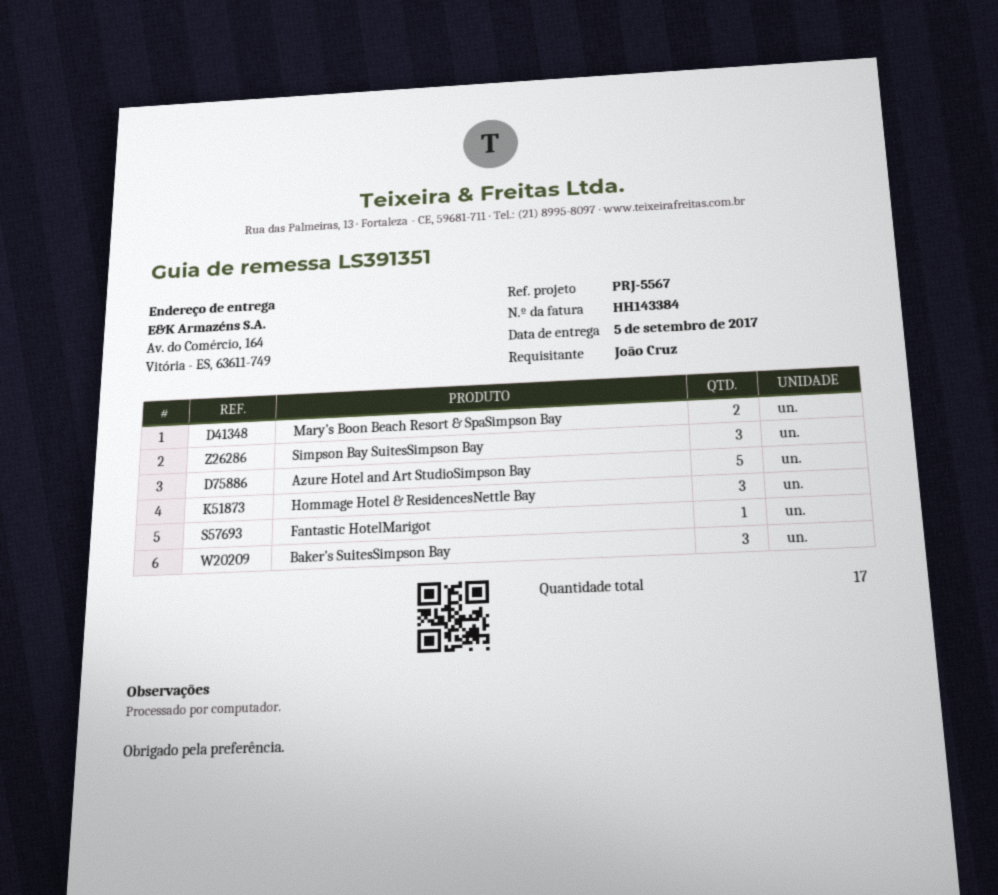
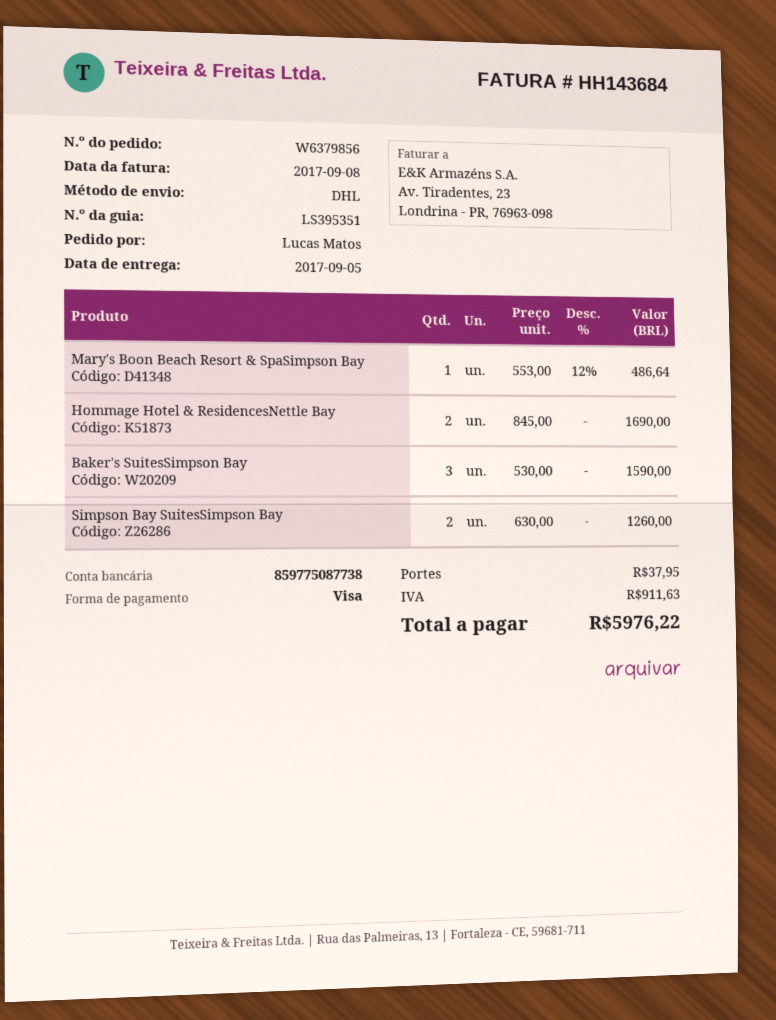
delivery note number: LS391351 -> LS395351
invoice number: HH143384 -> HH143684
ordered by: João Cruz -> Lucas Matos
Mary's Boon Beach Resort & SpaSimpson Bay: 2 -> 1
Simpson Bay SuitesSimpson Bay: 3 -> 2
Azure Hotel and Art StudioSimpson Bay: 5 -> none
Hommage Hotel & ResidencesNettle Bay: 3 -> 2
Fantastic HotelMarigot: 1 -> none

